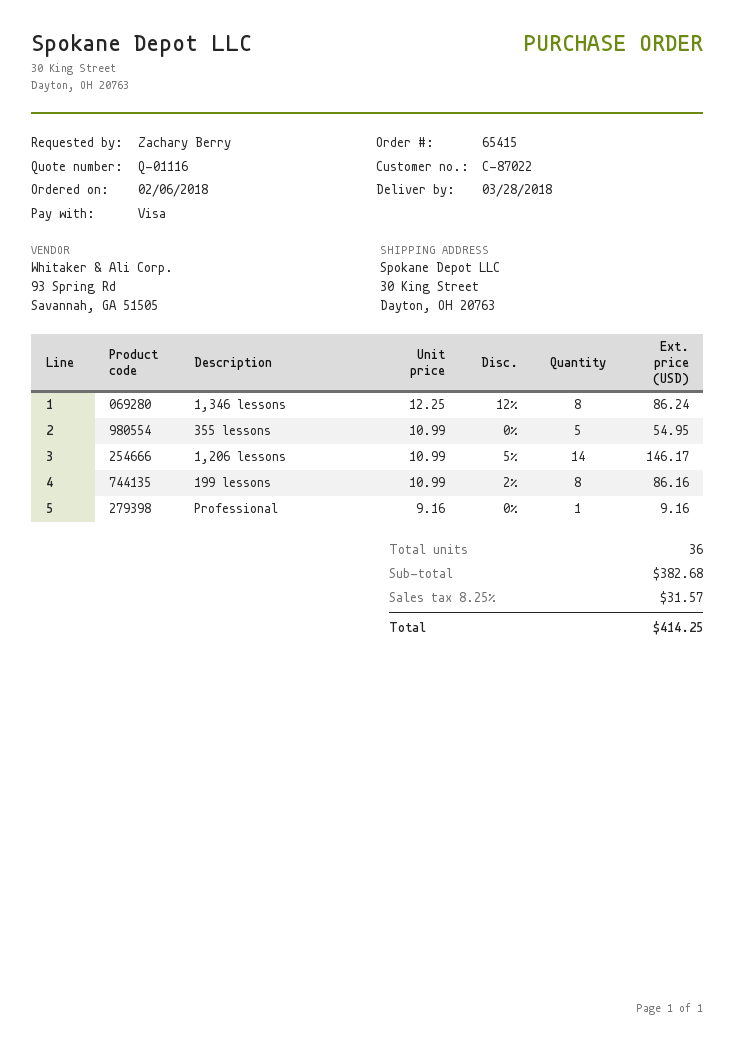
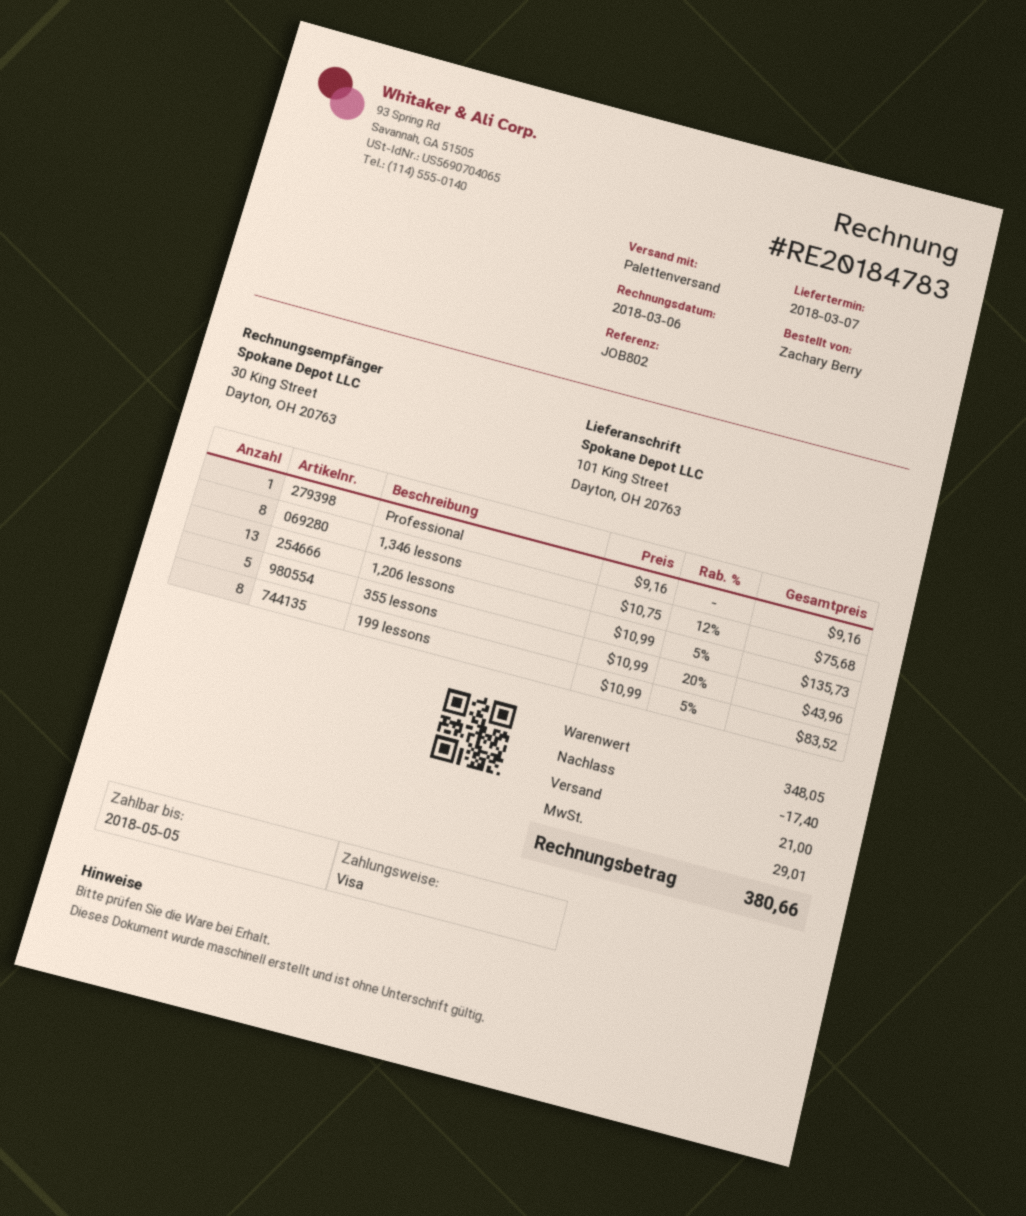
delivery date: 2018-03-28 -> 2018-03-07
ship to: 30 King Street, Dayton, OH 20763 -> 101 King Street, Dayton, OH 20763
1,346 lessons: 8 x 12.25 - 12% = 86.24 -> 8 x 10.75 - 12% = 75.68
355 lessons: 5 x 10.99 = 54.95 -> 5 x 10.99 - 20% = 43.96
1,206 lessons: 14 x 10.99 - 5% = 146.17 -> 13 x 10.99 - 5% = 135.73
199 lessons: 8 x 10.99 - 2% = 86.16 -> 8 x 10.99 - 5% = 83.52
subtotal: 382.68 -> 348.05
discount: none -> 17.40
shipping: none -> 21.00
tax: 31.57 -> 29.01
total: 414.25 -> 380.66

